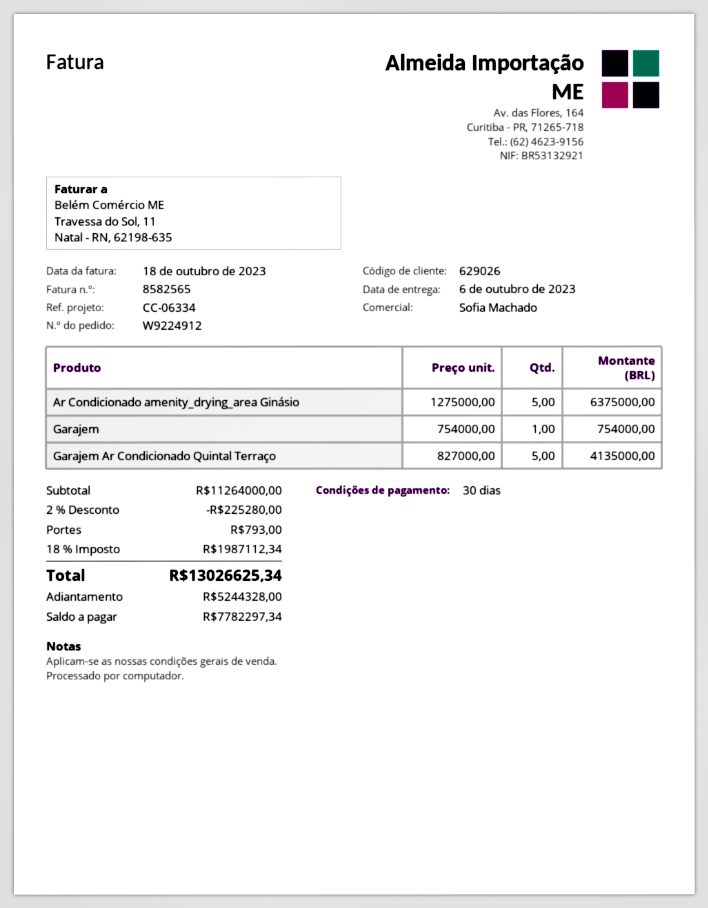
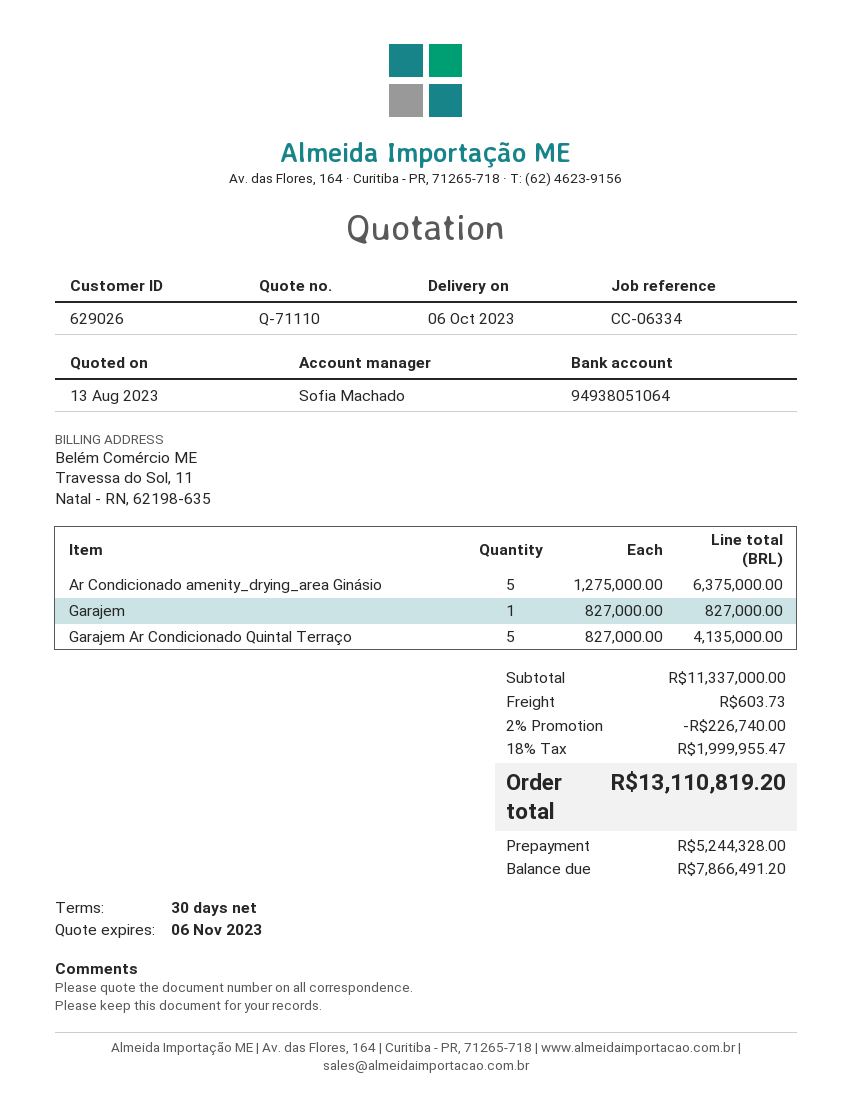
Garajem: 1 x 754000.00 = 754000.00 -> 1 x 827000.00 = 827000.00
subtotal: 11264000.00 -> 11337000.00
discount: 2% = 225280.00 -> 2% = 226740.00
shipping: 793.00 -> 603.73
tax: 18% = 1987112.34 -> 18% = 1999955.47
total: 13026625.34 -> 13110819.20
balance: 7782297.34 -> 7866491.20

